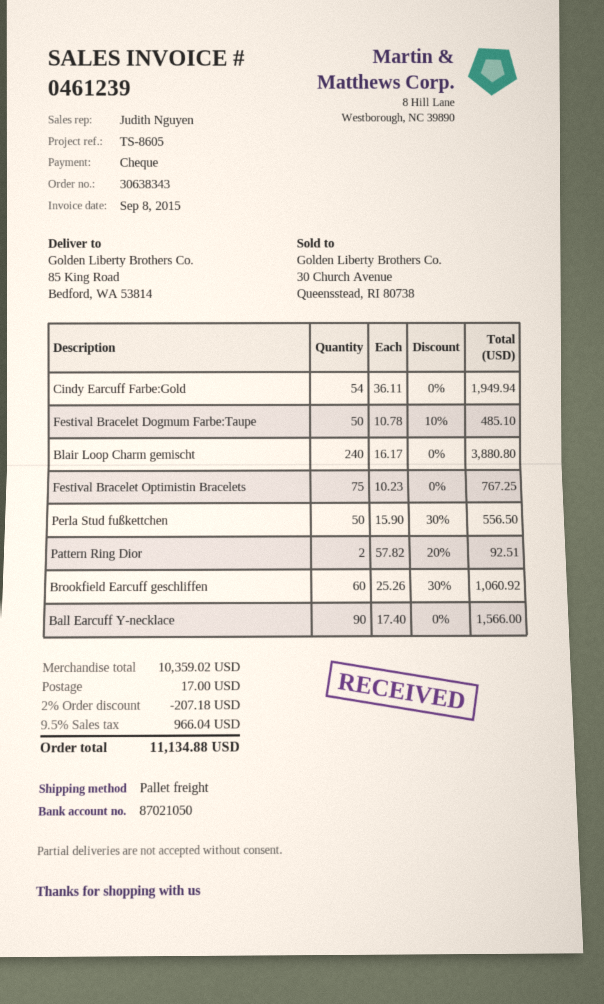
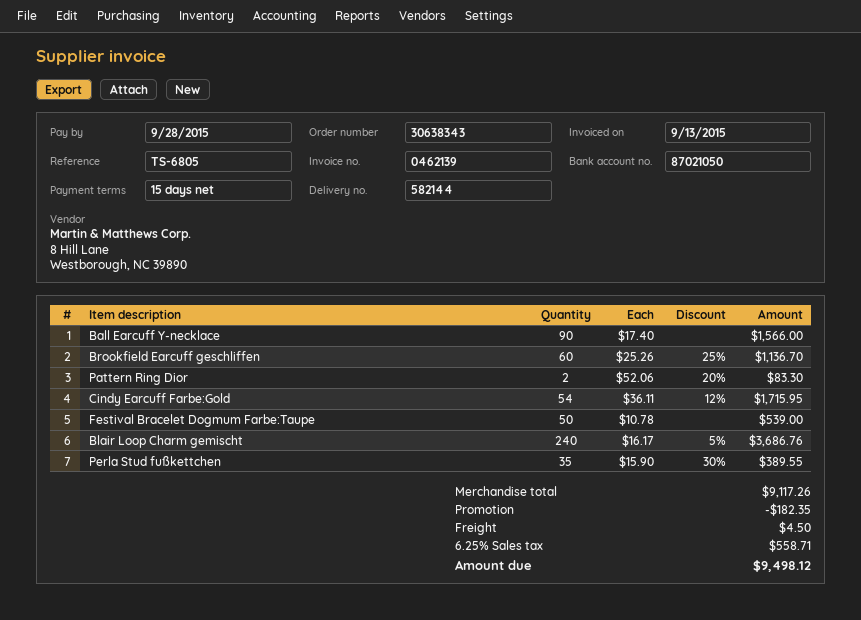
invoice number: 0461239 -> 0462139
invoice date: 2015-09-08 -> 2015-09-13
reference: TS-8605 -> TS-6805
Cindy Earcuff Farbe:Gold: 54 x 36.11 = 1949.94 -> 54 x 36.11 - 12% = 1715.95
Festival Bracelet Dogmum Farbe:Taupe: 50 x 10.78 - 10% = 485.10 -> 50 x 10.78 = 539.00
Blair Loop Charm gemischt: 240 x 16.17 = 3880.80 -> 240 x 16.17 - 5% = 3686.76
Festival Bracelet Optimistin Bracelets: 75 x 10.23 = 767.25 -> none
Perla Stud fußkettchen: 50 x 15.90 - 30% = 556.50 -> 35 x 15.90 - 30% = 389.55
Pattern Ring Dior: 2 x 57.82 - 20% = 92.51 -> 2 x 52.06 - 20% = 83.30
Brookfield Earcuff geschliffen: 60 x 25.26 - 30% = 1060.92 -> 60 x 25.26 - 25% = 1136.70
subtotal: 10359.02 -> 9117.26
discount: 207.18 -> 182.35
shipping: 17.00 -> 4.50
tax: 9.5% = 966.04 -> 6.25% = 558.71
total: 11134.88 -> 9498.12

